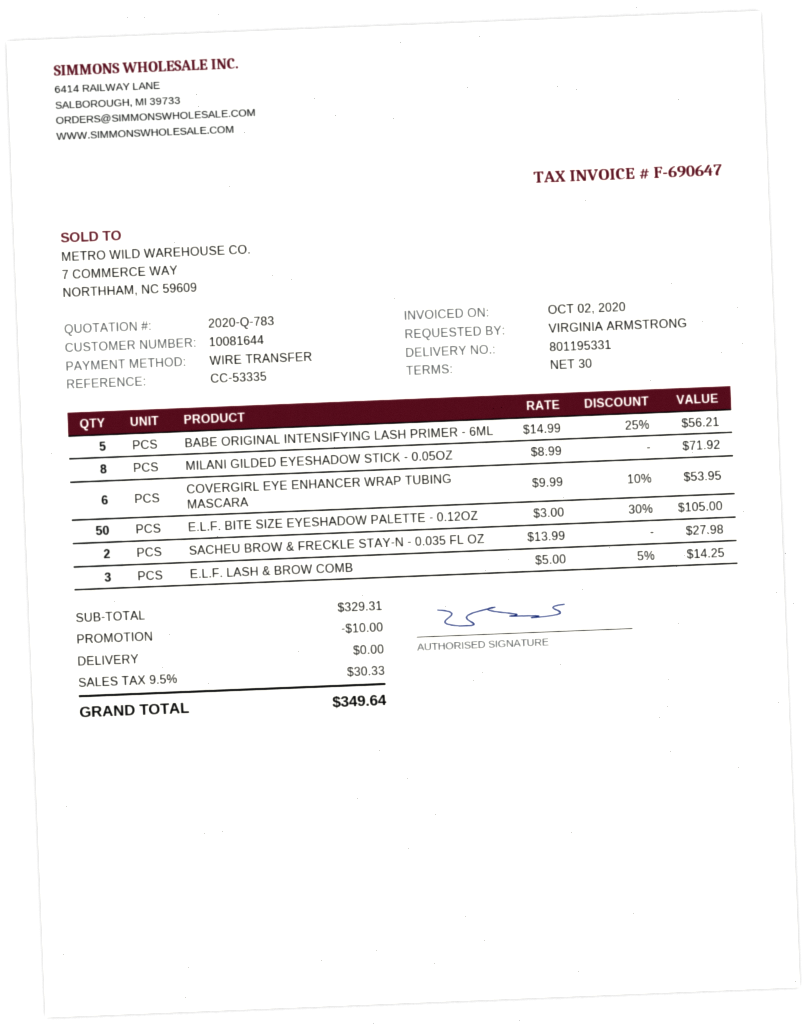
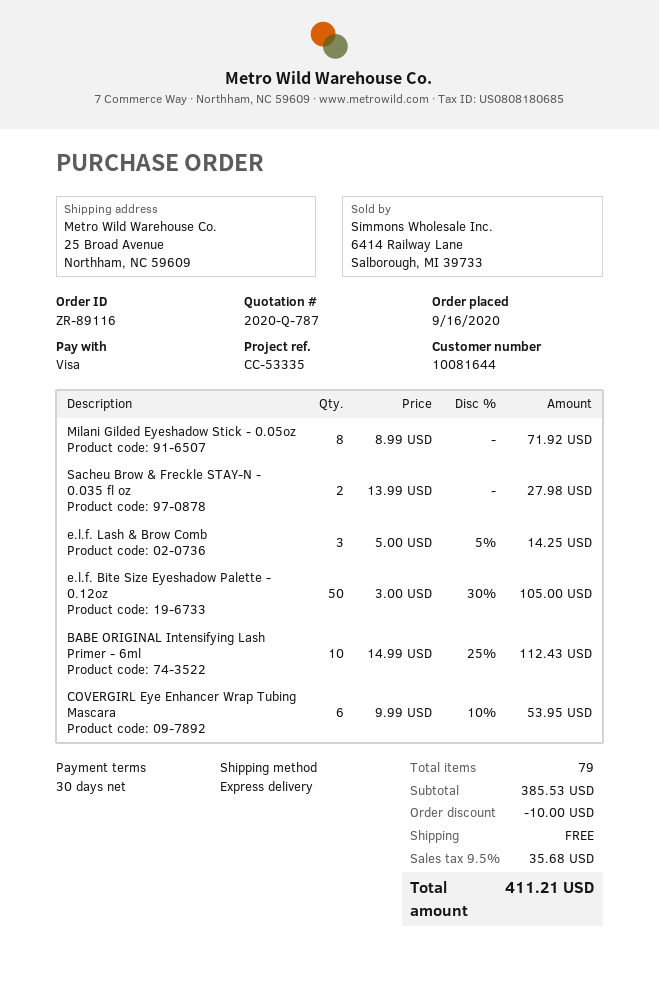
quote number: 2020-Q-783 -> 2020-Q-787
payment method: bank transfer -> Visa
BABE ORIGINAL INTENSIFYING LASH PRIMER - 6ML: 5 x 14.99 - 25% = 56.21 -> 10 x 14.99 - 25% = 112.43
subtotal: 329.31 -> 385.53
tax: 9.5% = 30.33 -> 9.5% = 35.68
total: 349.64 -> 411.21

